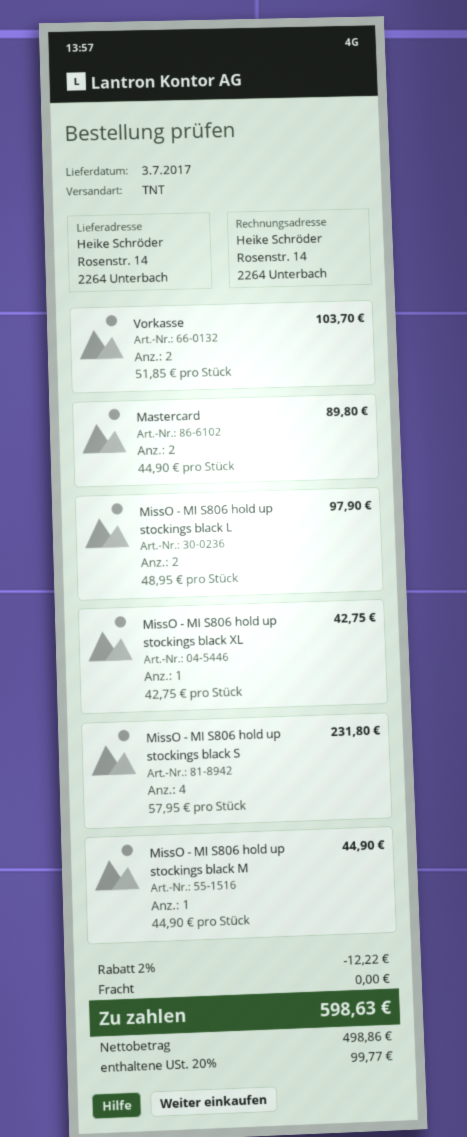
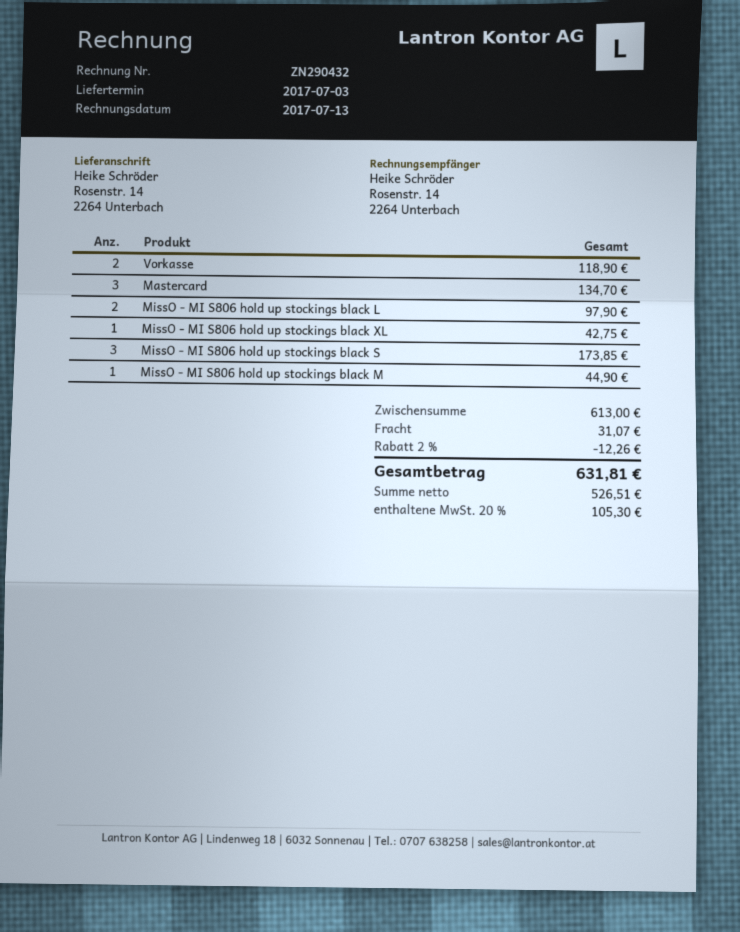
Vorkasse: 2 for 103.70 -> 2 for 118.90
Mastercard: 2 for 89.80 -> 3 for 134.70
MissO - MI S806 hold up stockings black S: 4 for 231.80 -> 3 for 173.85
discount: 2% = 12.22 -> 2% = 12.26
shipping: 0.00 -> 31.07
net: 498.86 -> 526.51
tax: 20% = 99.77 -> 20% = 105.30
total: 598.63 -> 631.81

